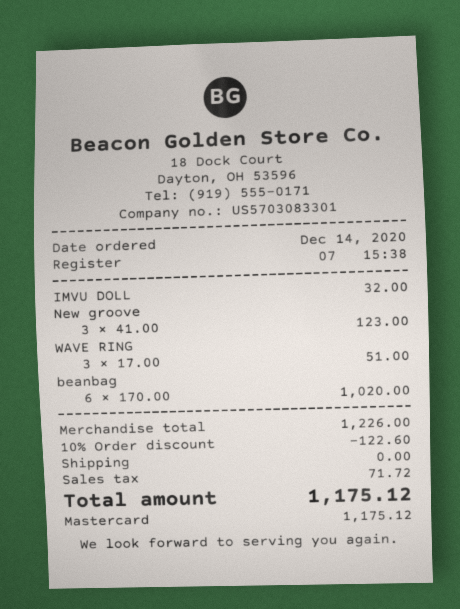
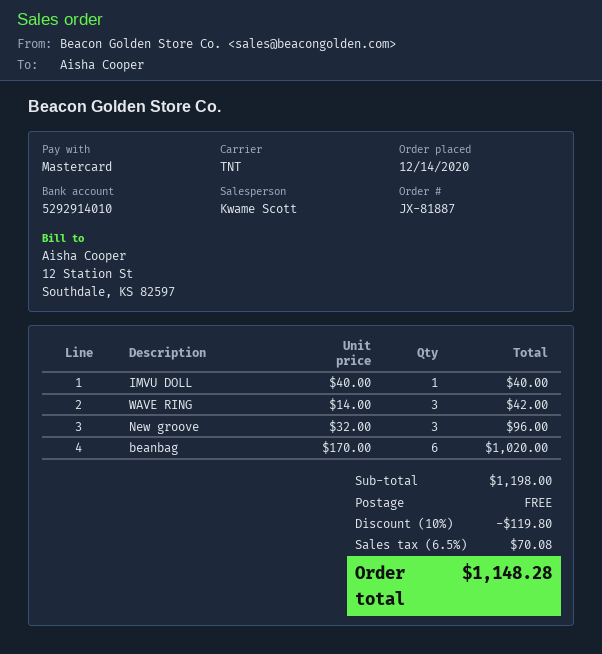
IMVU DOLL: 1 x 32.00 = 32.00 -> 1 x 40.00 = 40.00
New groove: 3 x 41.00 = 123.00 -> 3 x 32.00 = 96.00
WAVE RING: 3 x 17.00 = 51.00 -> 3 x 14.00 = 42.00
subtotal: 1226.00 -> 1198.00
discount: 10% = 122.60 -> 10% = 119.80
tax: 71.72 -> 70.08
total: 1175.12 -> 1148.28

